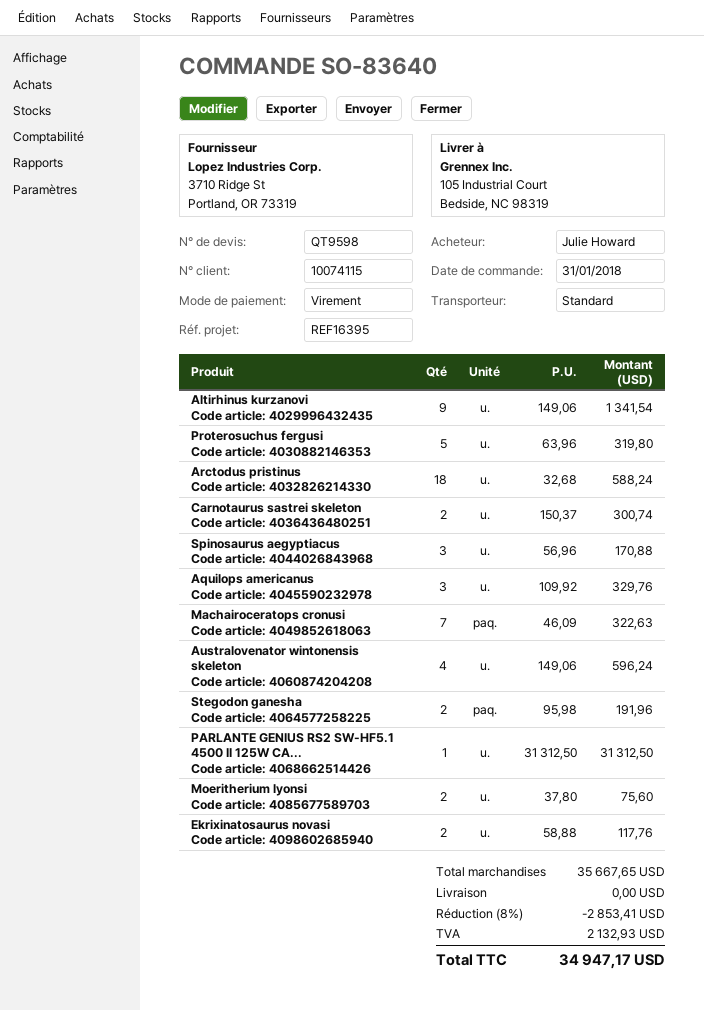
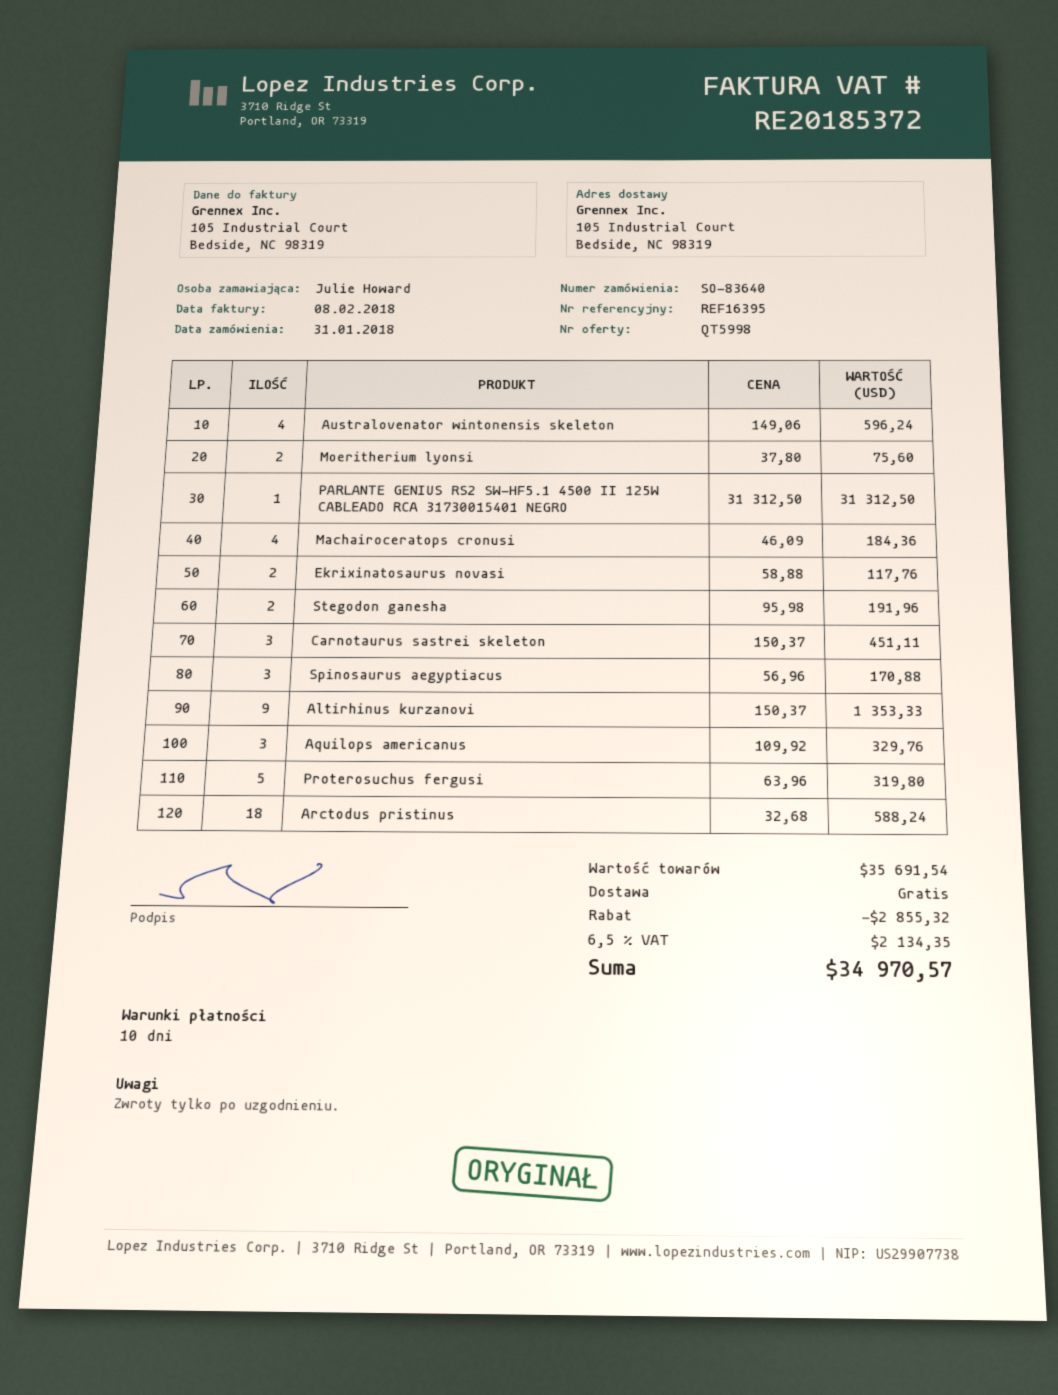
quote number: QT9598 -> QT5998
Altirhinus kurzanovi: 9 x 149.06 = 1341.54 -> 9 x 150.37 = 1353.33
Carnotaurus sastrei skeleton: 2 x 150.37 = 300.74 -> 3 x 150.37 = 451.11
Machairoceratops cronusi: 7 x 46.09 = 322.63 -> 4 x 46.09 = 184.36
subtotal: 35667.65 -> 35691.54
discount: 2853.41 -> 2855.32
tax: 2132.93 -> 2134.35
total: 34947.17 -> 34970.57

